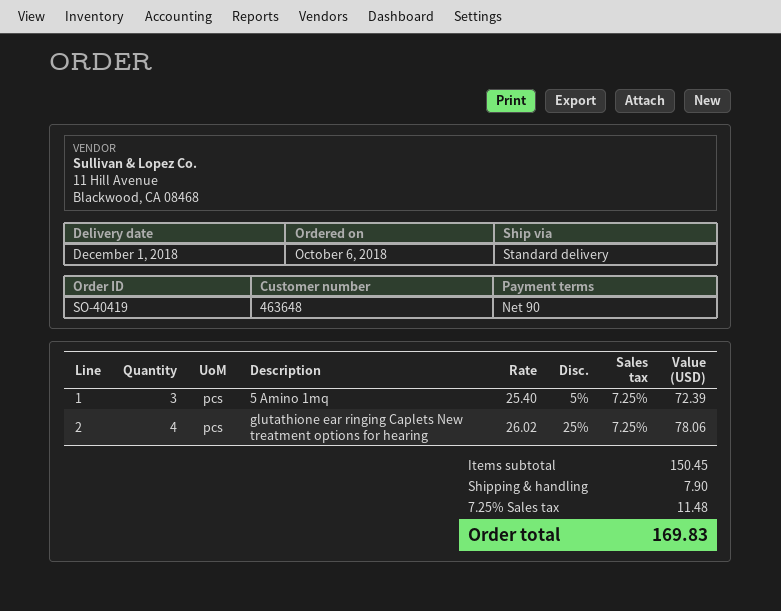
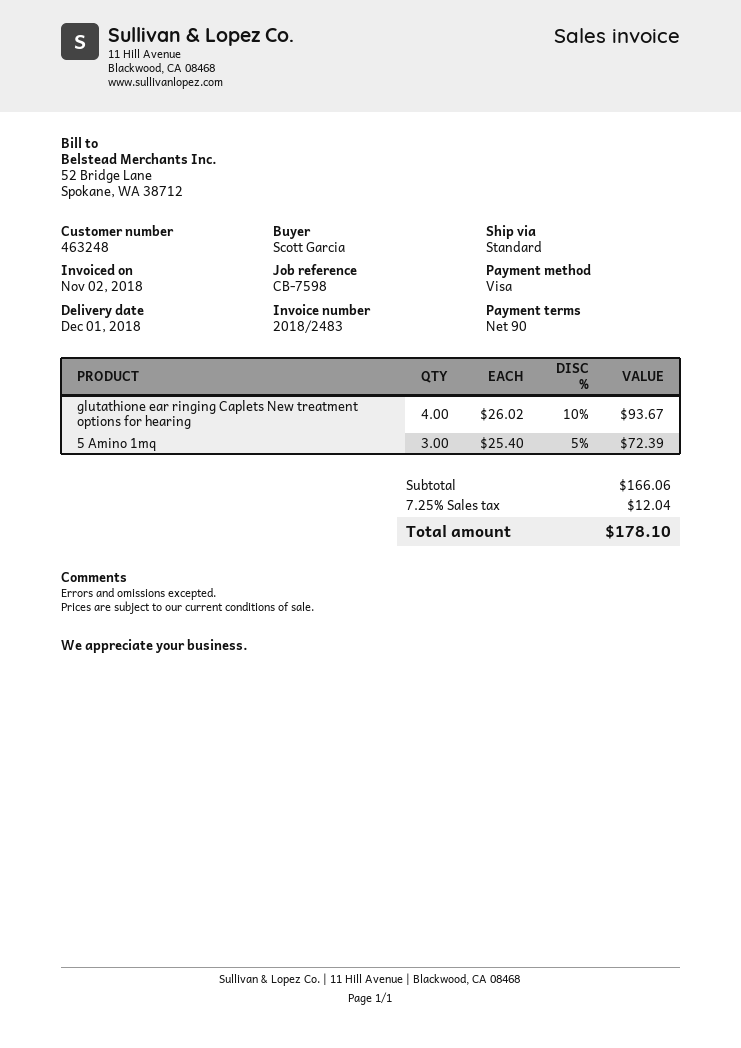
customer number: 463648 -> 463248
glutathione ear ringing Caplets New treatment options for hearing: 4 x 26.02 - 25% = 78.06 -> 4 x 26.02 - 10% = 93.67
subtotal: 150.45 -> 166.06
shipping: 7.90 -> none
tax: 7.25% = 11.48 -> 7.25% = 12.04
total: 169.83 -> 178.10

